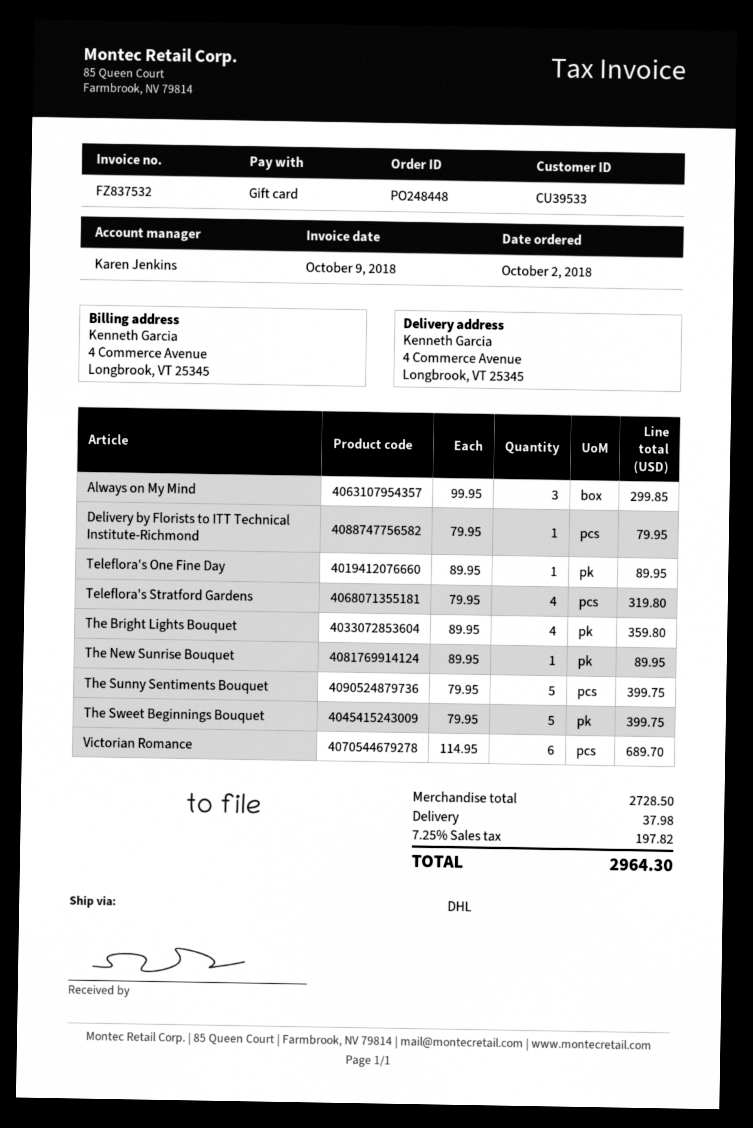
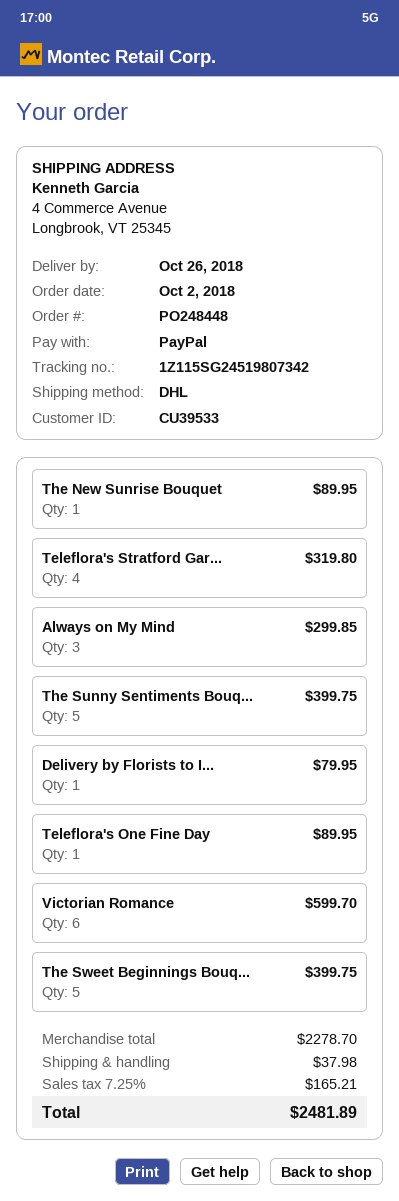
payment method: gift card -> PayPal
The Bright Lights Bouquet: 4 for 359.80 -> none
Victorian Romance: 6 for 689.70 -> 6 for 599.70
subtotal: 2728.50 -> 2278.70
tax: 7.25% = 197.82 -> 7.25% = 165.21
total: 2964.30 -> 2481.89

